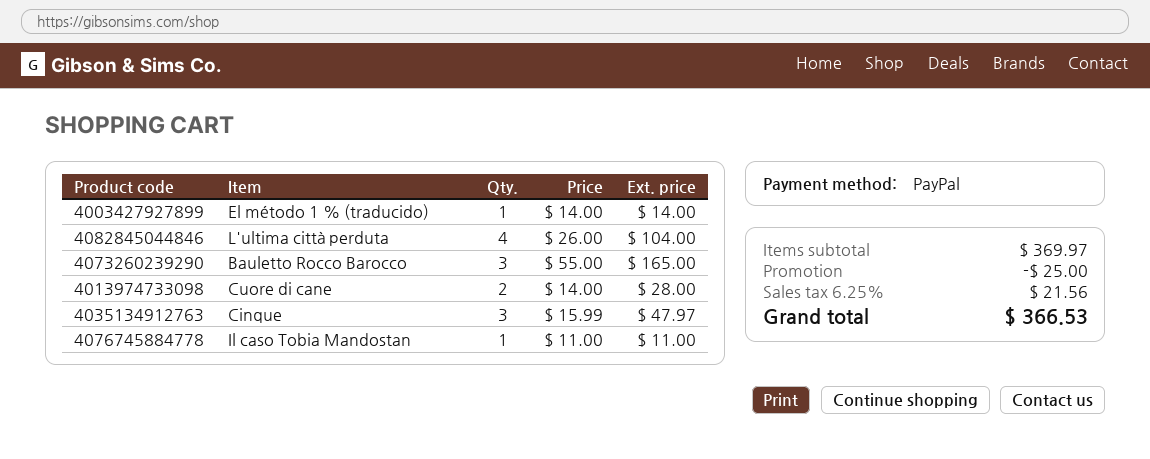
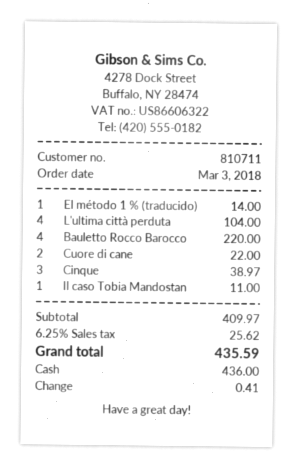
payment method: PayPal -> cash
Bauletto Rocco Barocco: 3 for 165.00 -> 4 for 220.00
Cuore di cane: 2 for 28.00 -> 2 for 22.00
Cinque: 3 for 47.97 -> 3 for 38.97
subtotal: 369.97 -> 409.97
discount: 25.00 -> none
tax: 6.25% = 21.56 -> 6.25% = 25.62
total: 366.53 -> 435.59

